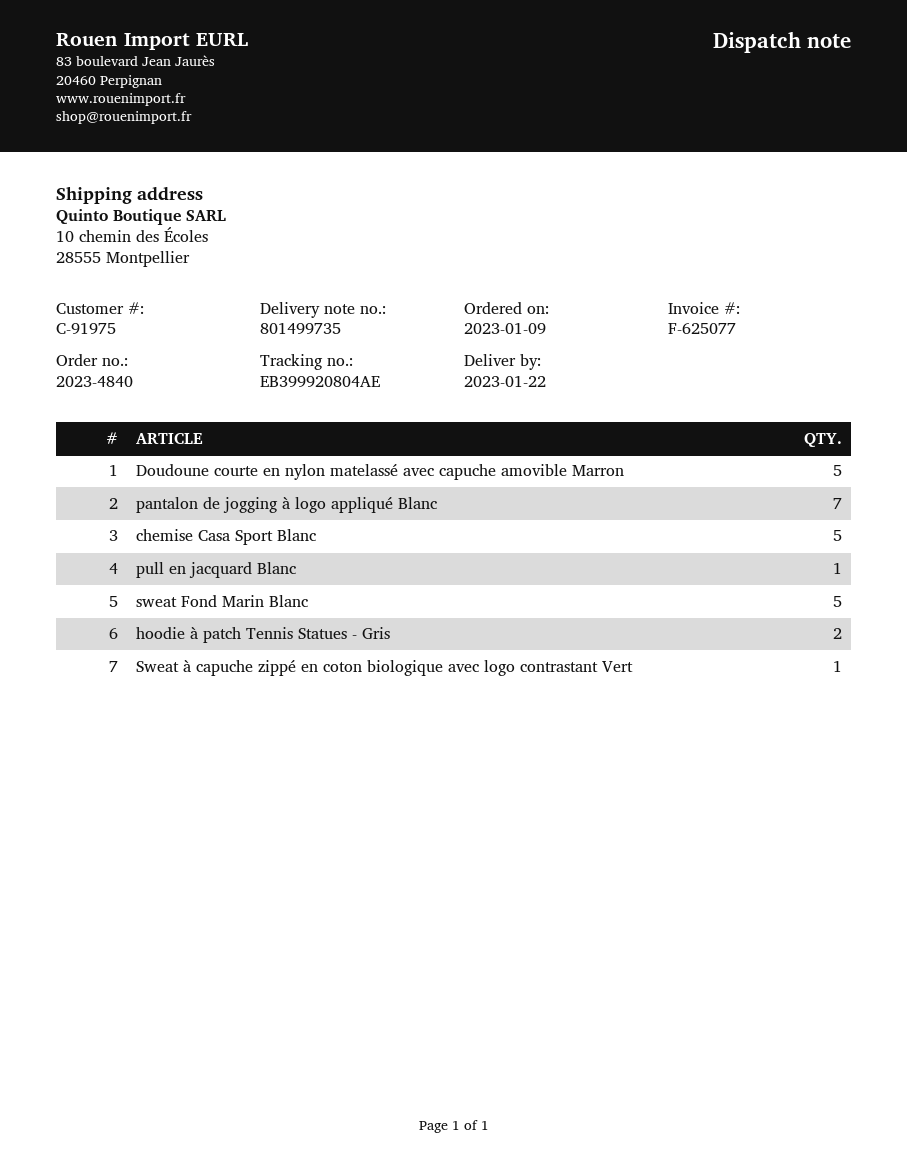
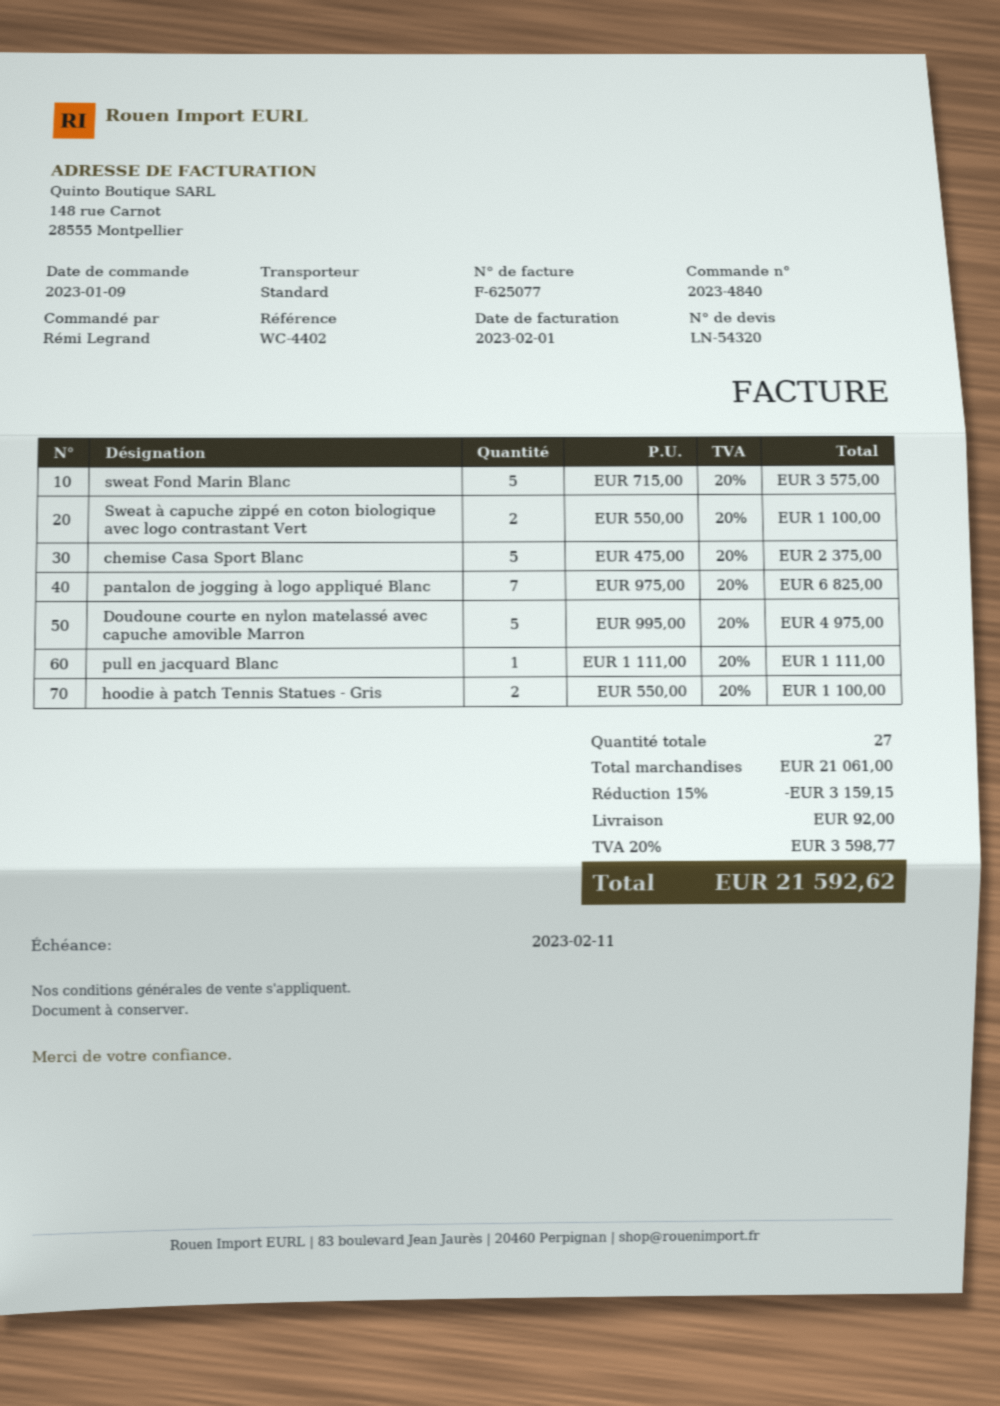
Sweat à capuche zippé en coton biologique avec logo contrastant Vert: 1 -> 2

